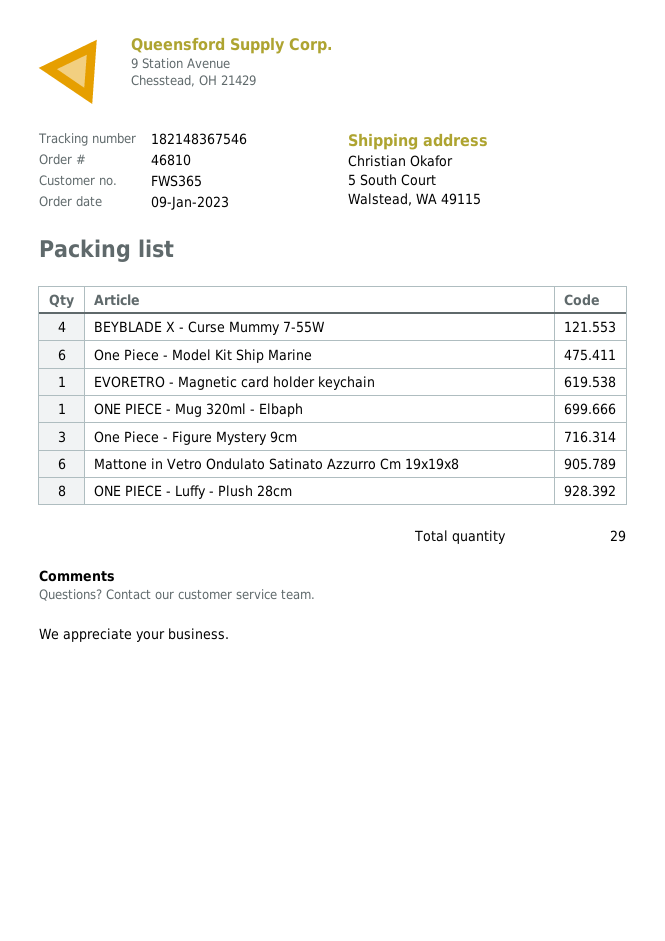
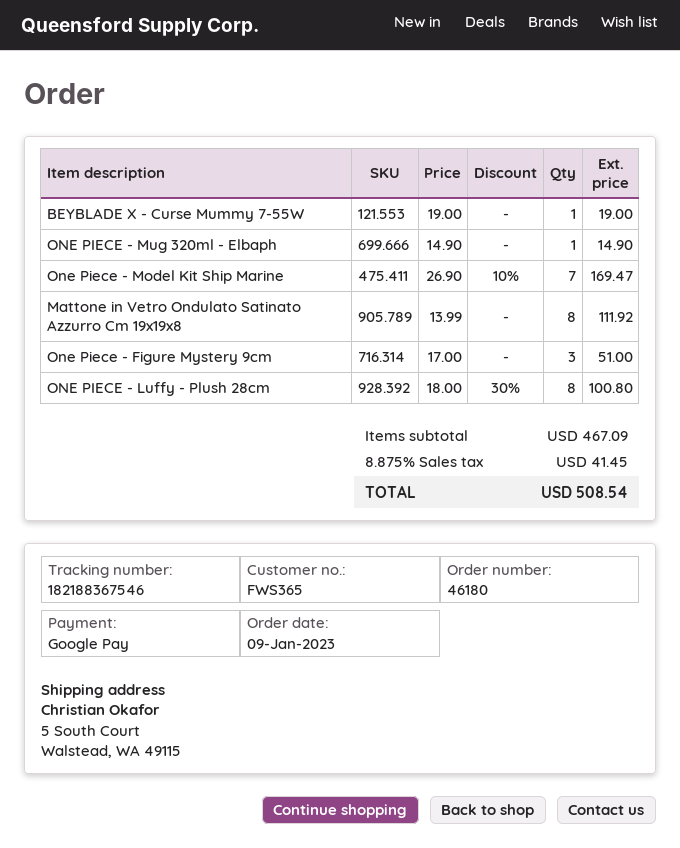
order number: 46810 -> 46180
tracking number: 182148367546 -> 182188367546
BEYBLADE X - Curse Mummy 7-55W: 4 -> 1
One Piece - Model Kit Ship Marine: 6 -> 7
EVORETRO - Magnetic card holder keychain: 1 -> none
Mattone in Vetro Ondulato Satinato Azzurro Cm 19x19x8: 6 -> 8

